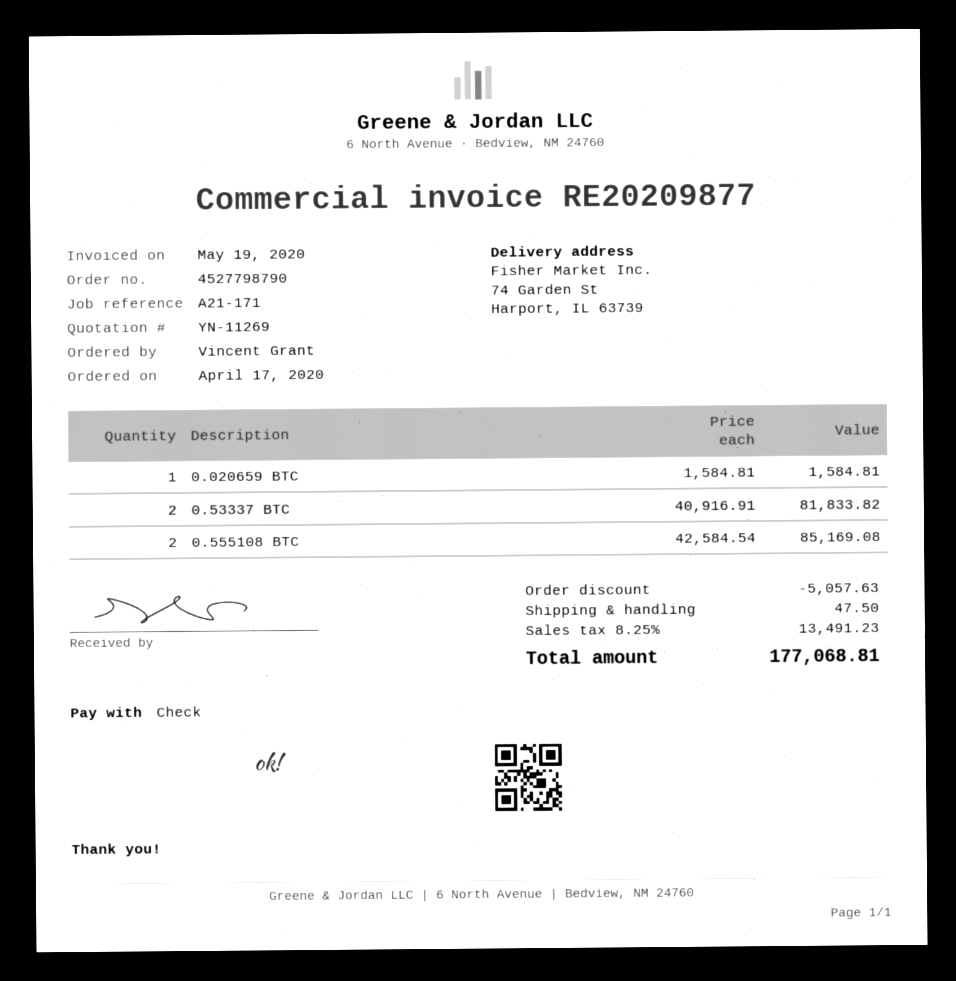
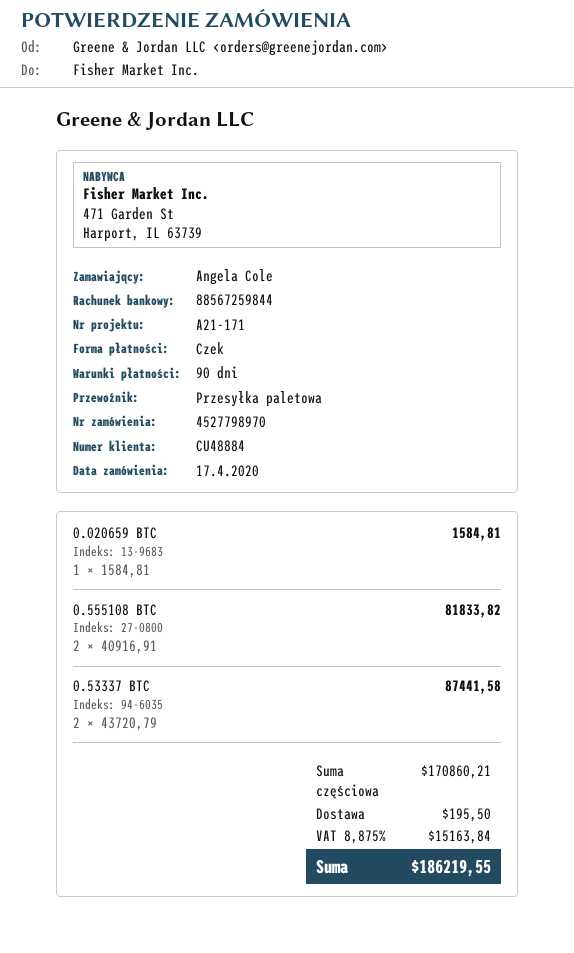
order number: 4527798790 -> 4527798970
ordered by: Vincent Grant -> Angela Cole
0.53337 BTC: 2 x 40916.91 = 81833.82 -> 2 x 43720.79 = 87441.58
0.555108 BTC: 2 x 42584.54 = 85169.08 -> 2 x 40916.91 = 81833.82
discount: 5057.63 -> none
shipping: 47.50 -> 195.50
tax: 8.25% = 13491.23 -> 8.875% = 15163.84
total: 177068.81 -> 186219.55

